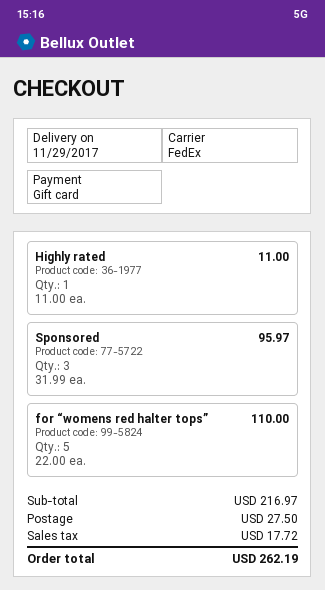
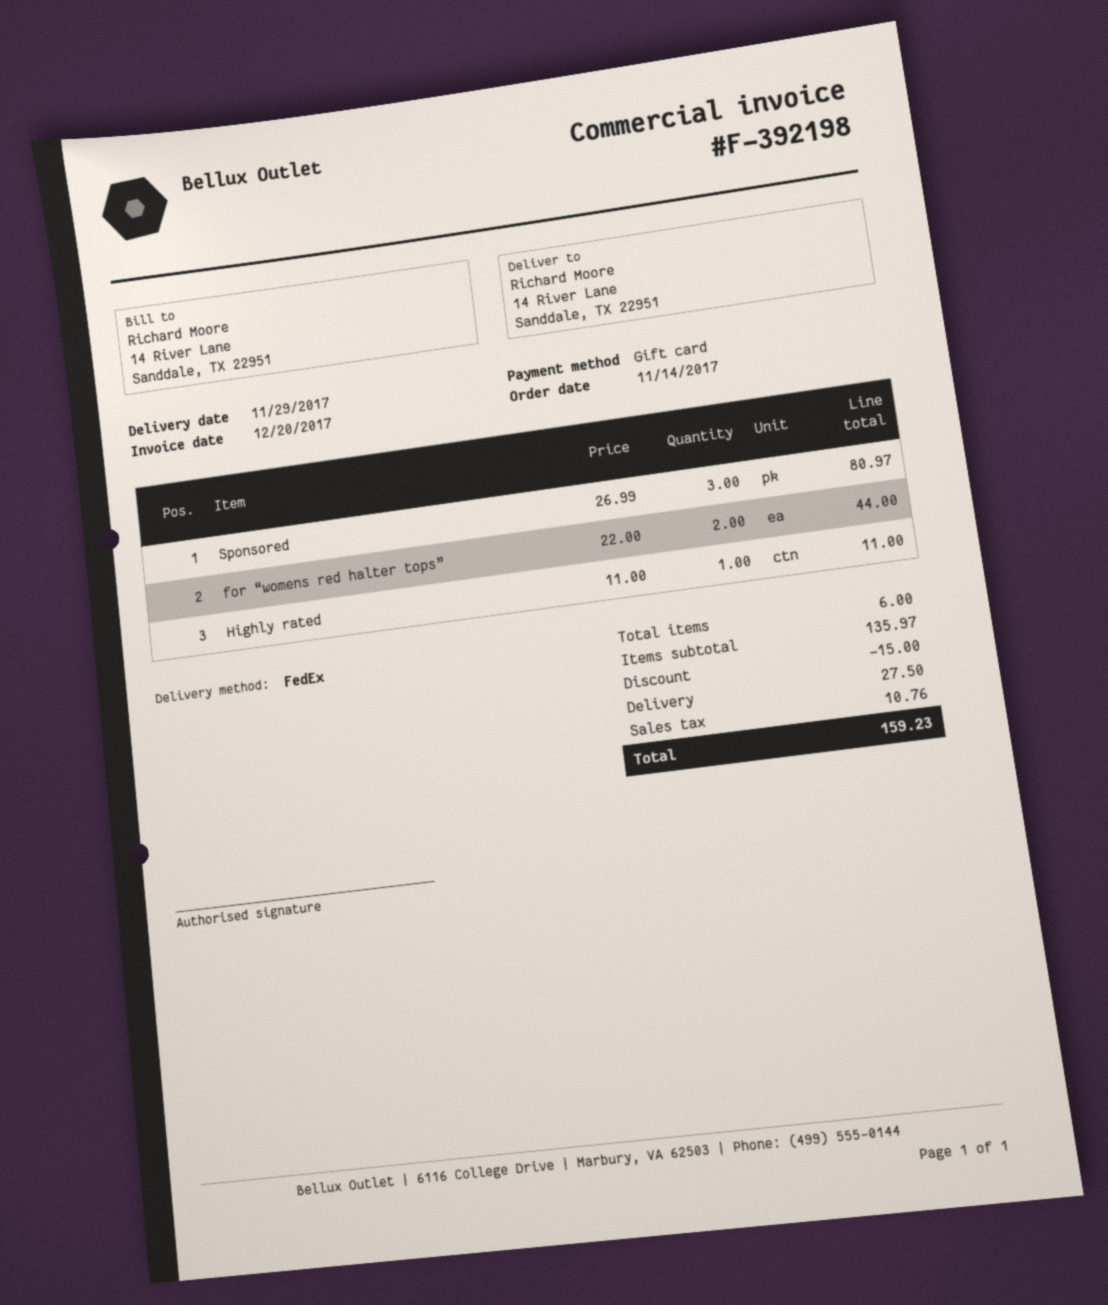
Sponsored: 3 x 31.99 = 95.97 -> 3 x 26.99 = 80.97
for “womens red halter tops”: 5 x 22.00 = 110.00 -> 2 x 22.00 = 44.00
subtotal: 216.97 -> 135.97
discount: none -> 15.00
tax: 17.72 -> 10.76
total: 262.19 -> 159.23

